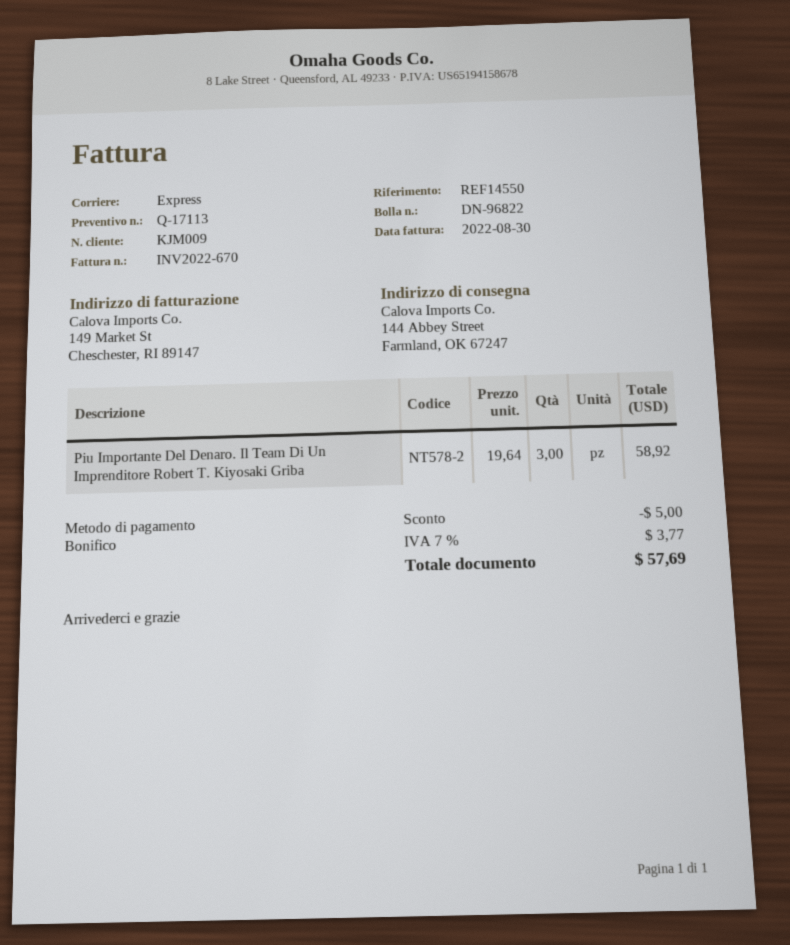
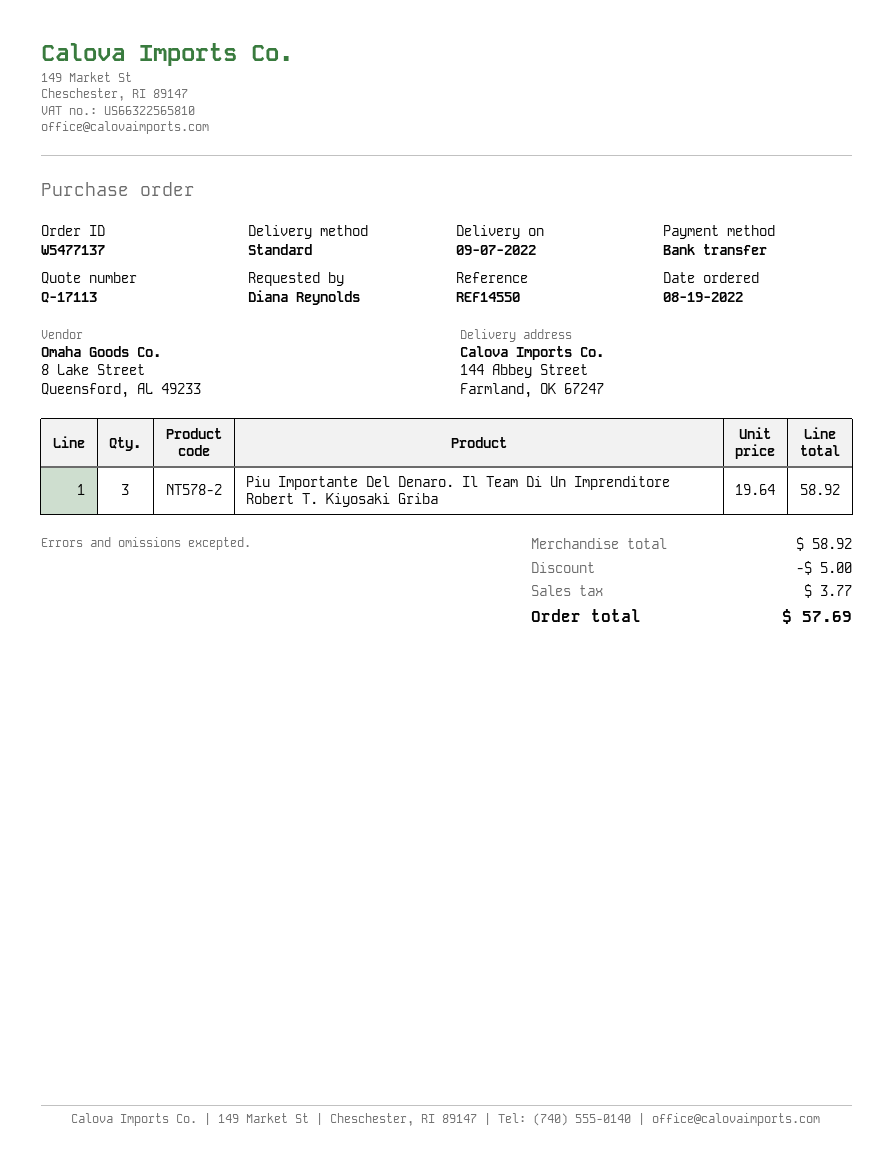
shipping method: express -> standard

